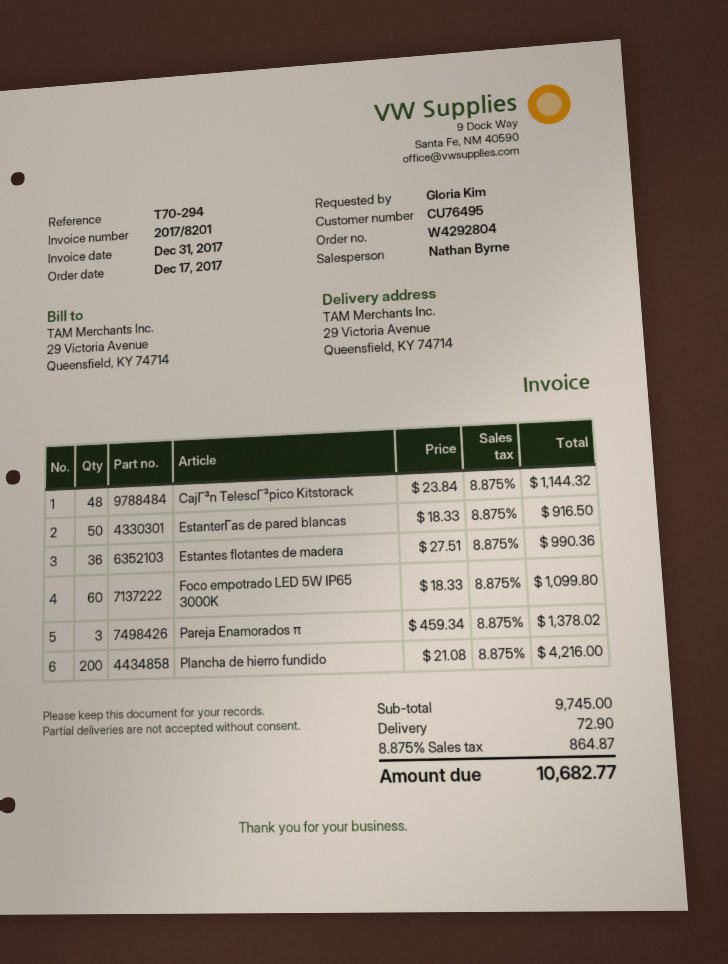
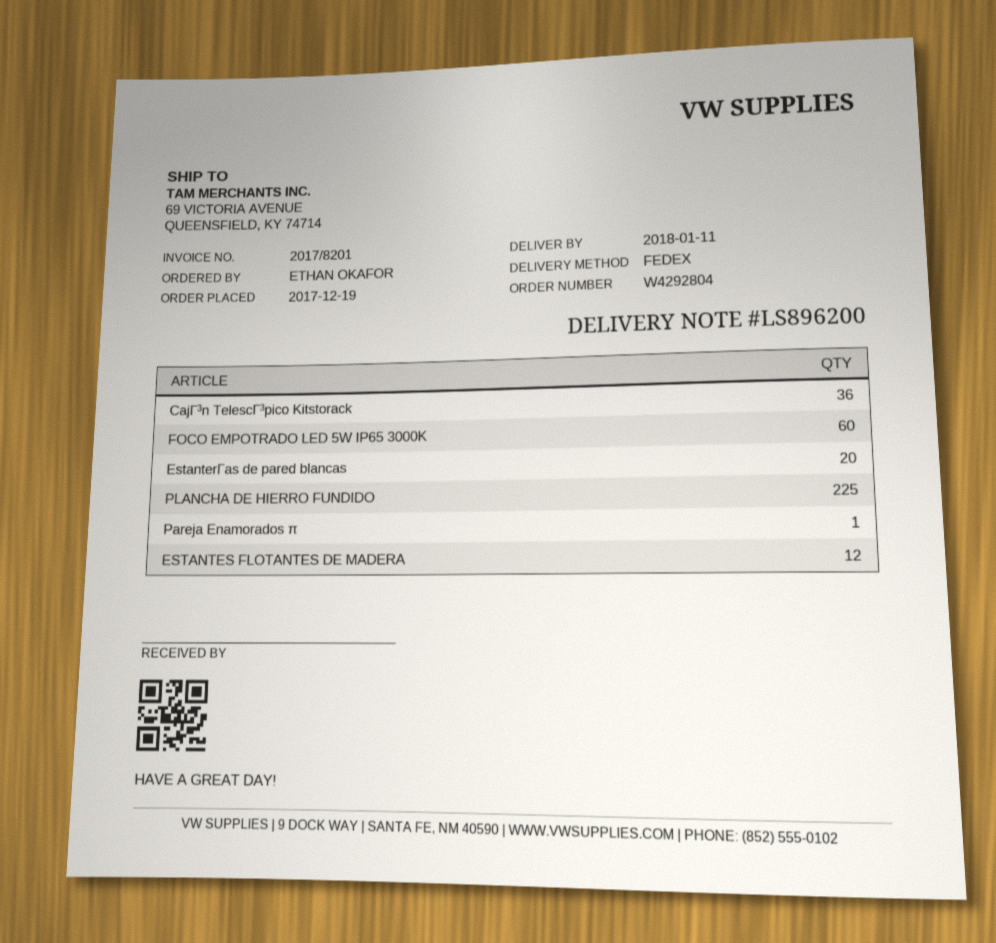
order date: 2017-12-17 -> 2017-12-19
ordered by: Gloria Kim -> ETHAN OKAFOR
ship to: 29 Victoria Avenue, Queensfield, KY 74714 -> 69 VICTORIA AVENUE, QUEENSFIELD, KY 74714
CajΓ³n TelescΓ³pico Kitstorack: 48 -> 36
EstanterΓas de pared blancas: 50 -> 20
Estantes flotantes de madera: 36 -> 12
Pareja Enamorados π: 3 -> 1
Plancha de hierro fundido: 200 -> 225

